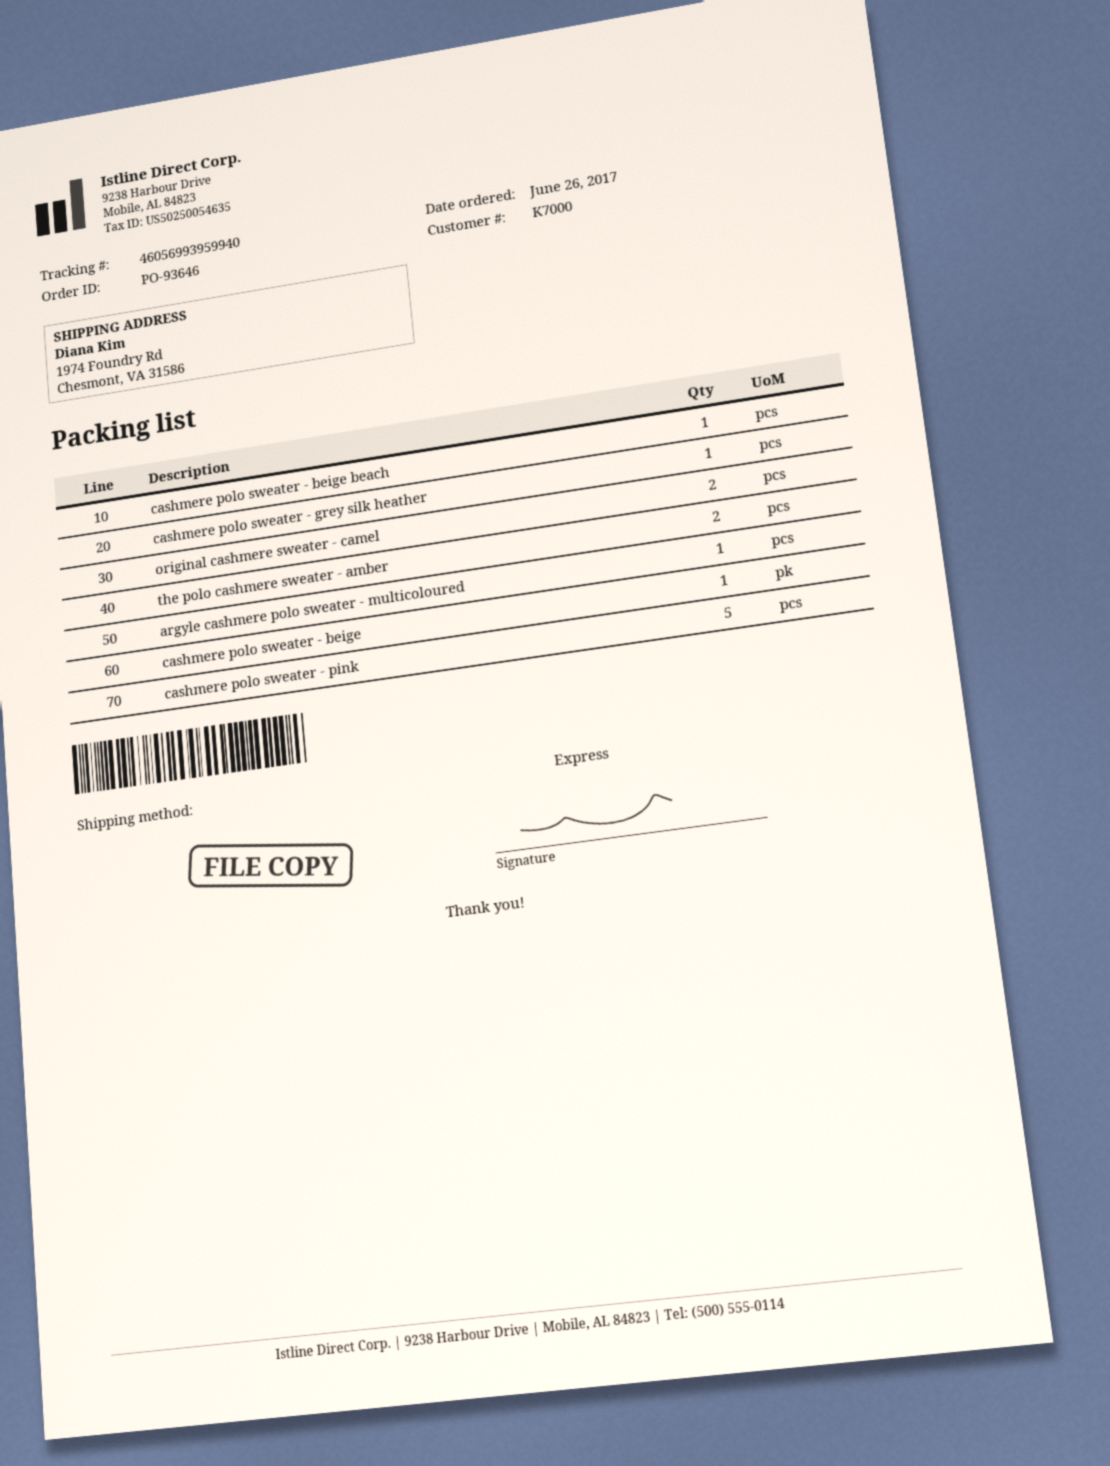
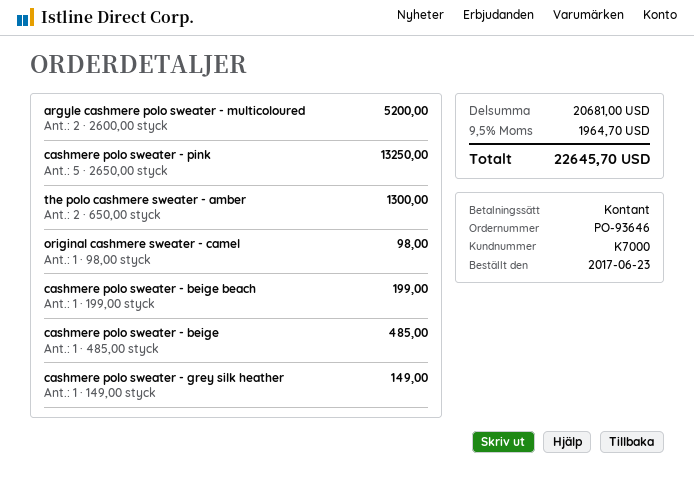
order date: 2017-06-26 -> 2017-06-23
original cashmere sweater - camel: 2 -> 1
argyle cashmere polo sweater - multicoloured: 1 -> 2

